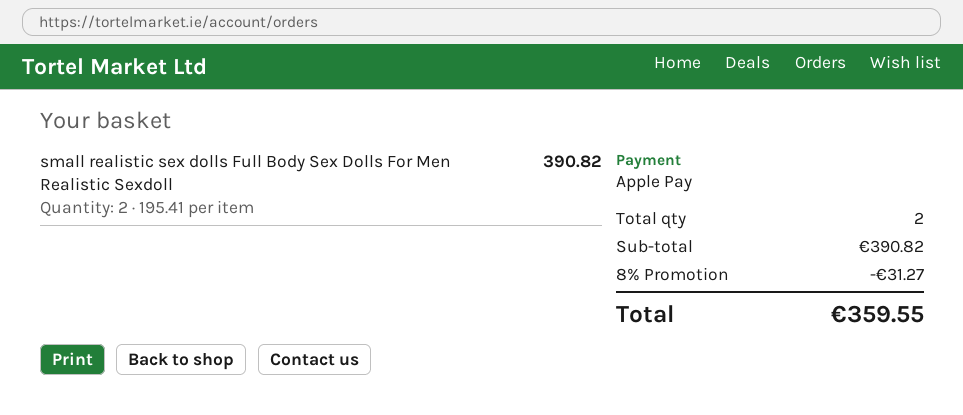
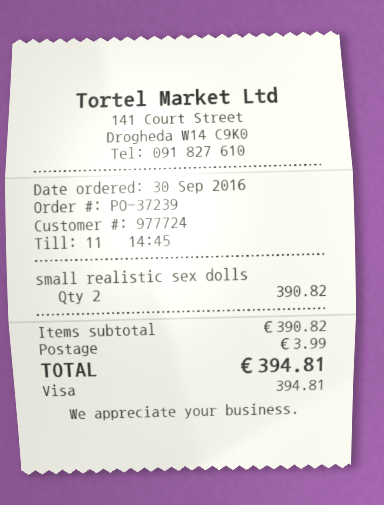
payment method: Apple Pay -> Visa
discount: 8% = 31.27 -> none
shipping: none -> 3.99
total: 359.55 -> 394.81

